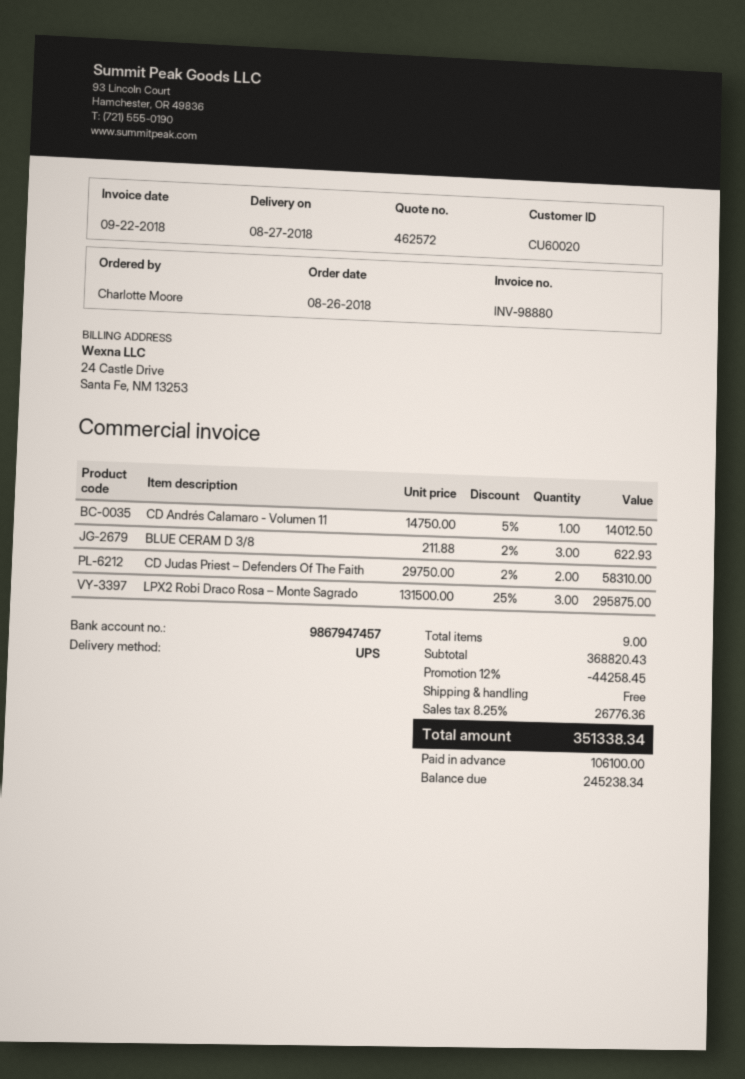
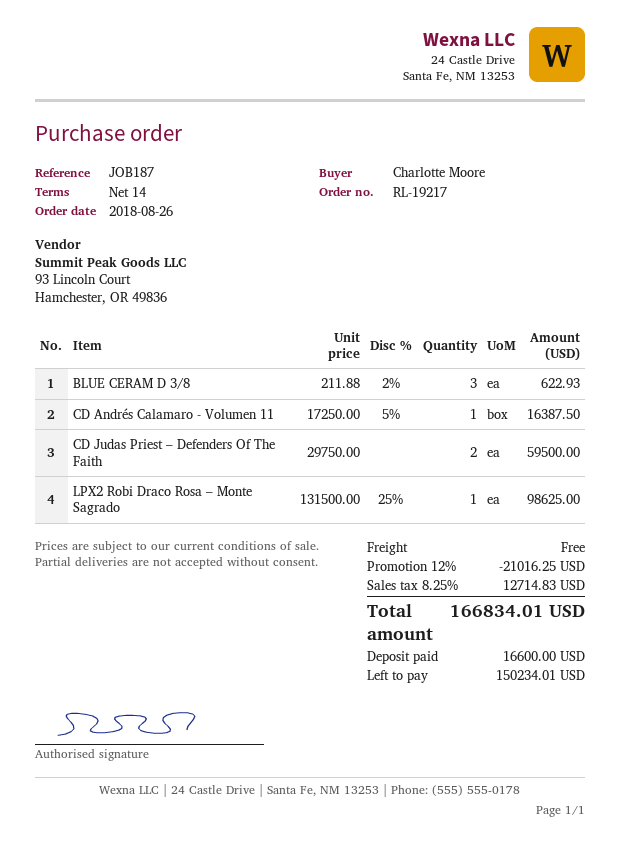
CD Andrés Calamaro - Volumen 11: 1 x 14750.00 - 5% = 14012.50 -> 1 x 17250.00 - 5% = 16387.50
CD Judas Priest – Defenders Of The Faith: 2 x 29750.00 - 2% = 58310.00 -> 2 x 29750.00 = 59500.00
LPX2 Robi Draco Rosa – Monte Sagrado: 3 x 131500.00 - 25% = 295875.00 -> 1 x 131500.00 - 25% = 98625.00
discount: 12% = 44258.45 -> 12% = 21016.25
tax: 8.25% = 26776.36 -> 8.25% = 12714.83
total: 351338.34 -> 166834.01
deposit: 106100.00 -> 16600.00
balance: 245238.34 -> 150234.01

